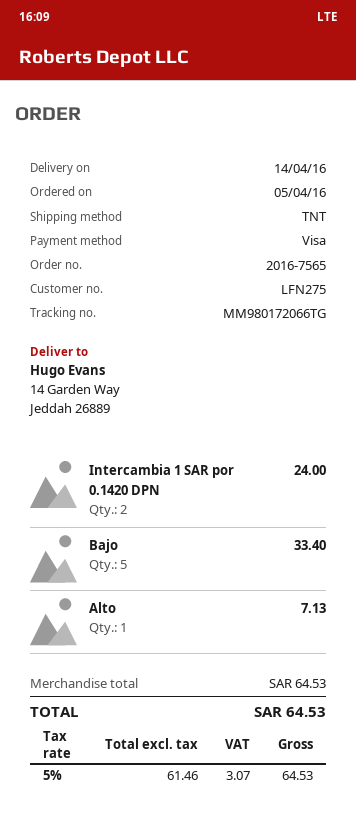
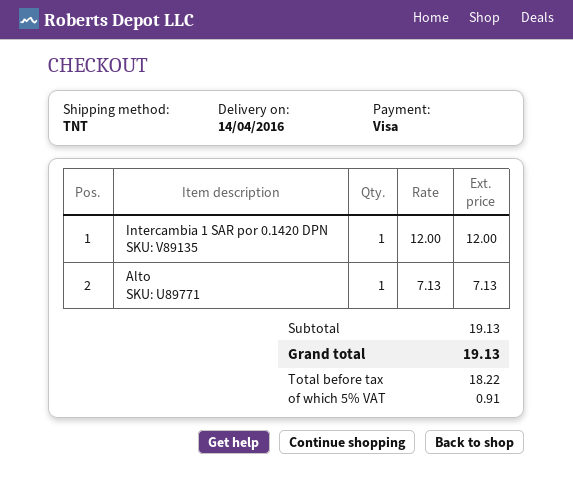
Intercambia 1 SAR por 0.1420 DPN: 2 for 24.00 -> 1 for 12.00
Bajo: 5 for 33.40 -> none
subtotal: 64.53 -> 19.13
net: 61.46 -> 18.22
tax: 5% = 3.07 -> 5% = 0.91
total: 64.53 -> 19.13

